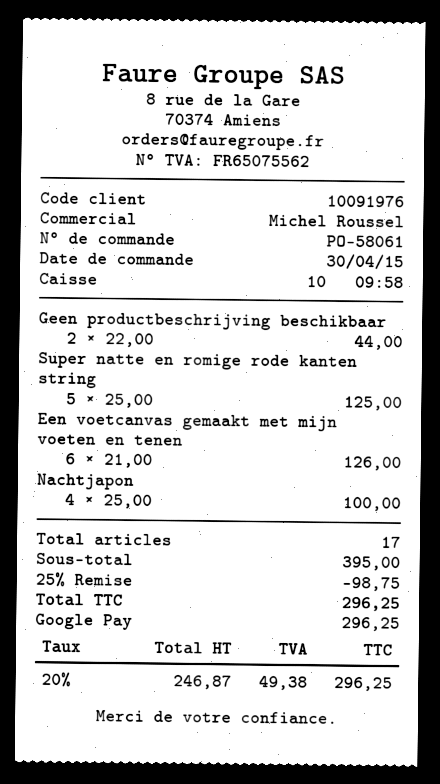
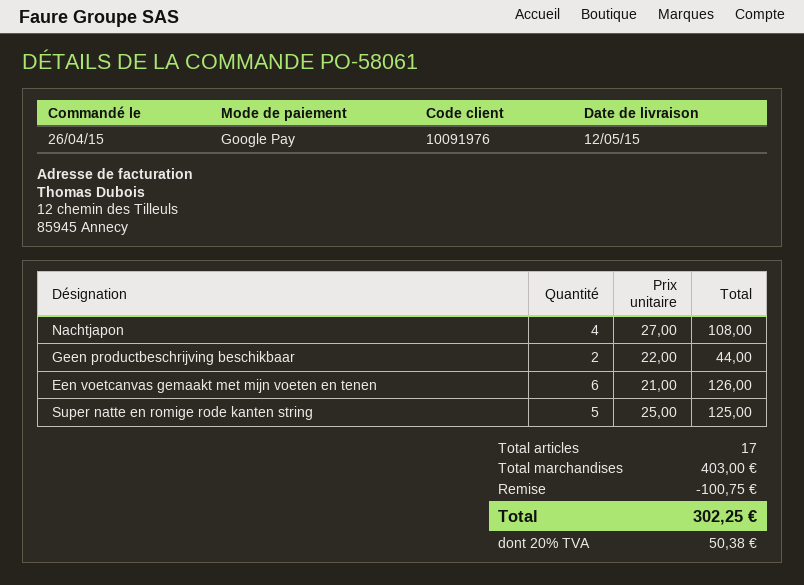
order date: 2015-04-30 -> 2015-04-26
Nachtjapon: 4 x 25.00 = 100.00 -> 4 x 27.00 = 108.00
subtotal: 395.00 -> 403.00
discount: 98.75 -> 100.75
tax: 20% = 49.38 -> 20% = 50.38
total: 296.25 -> 302.25

